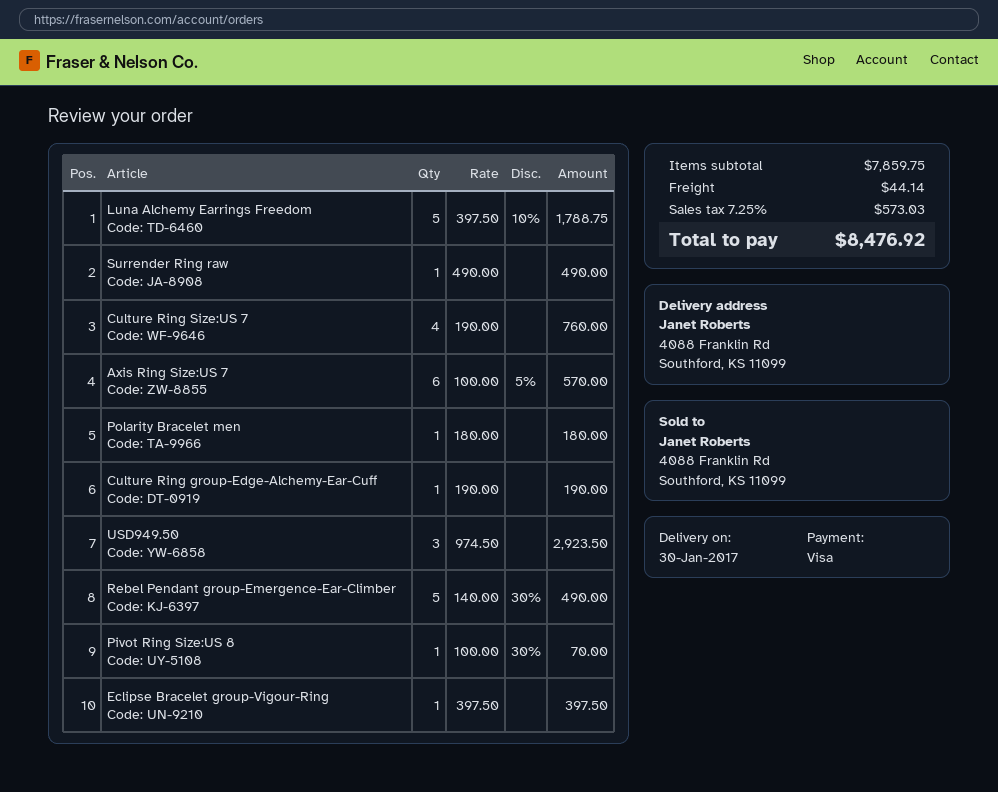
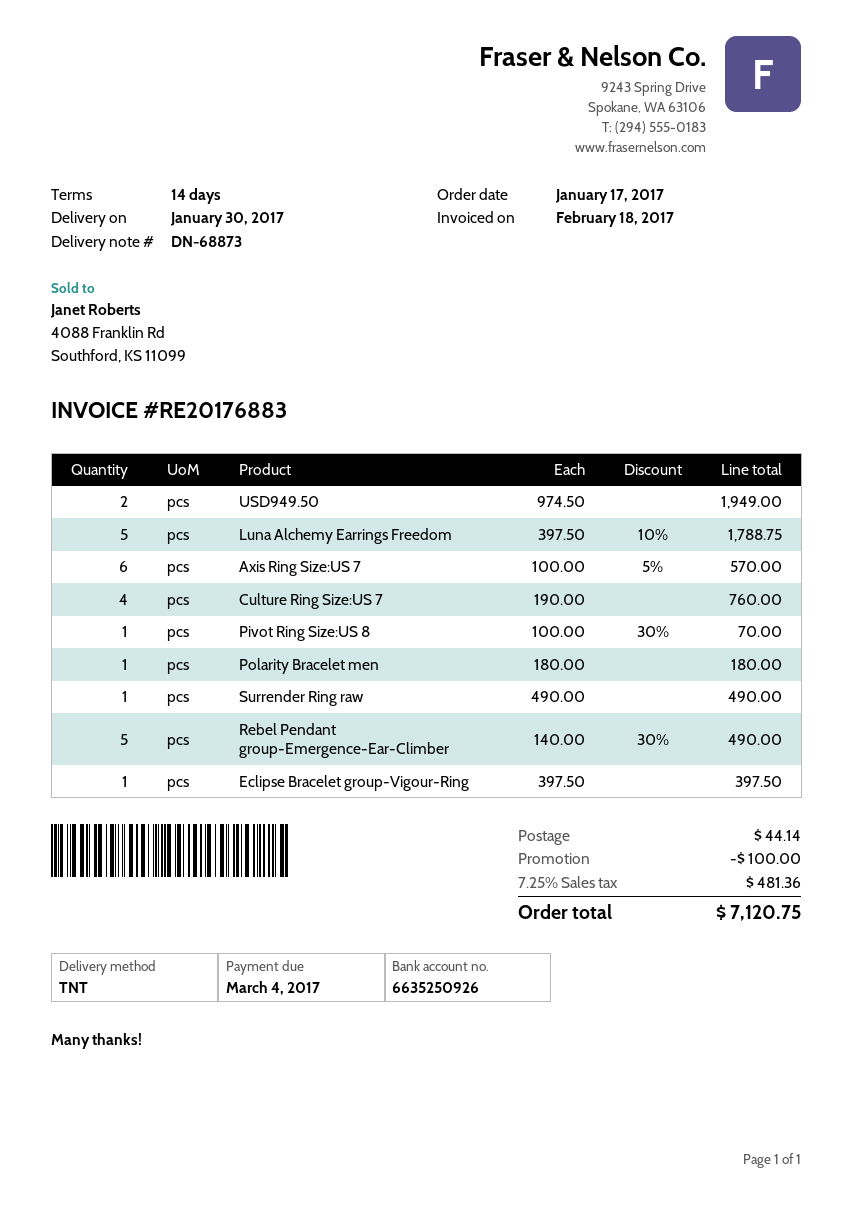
Culture Ring group-Edge-Alchemy-Ear-Cuff: 1 x 190.00 = 190.00 -> none
USD949.50: 3 x 974.50 = 2923.50 -> 2 x 974.50 = 1949.00
discount: none -> 100.00
tax: 7.25% = 573.03 -> 7.25% = 481.36
total: 8476.92 -> 7120.75

